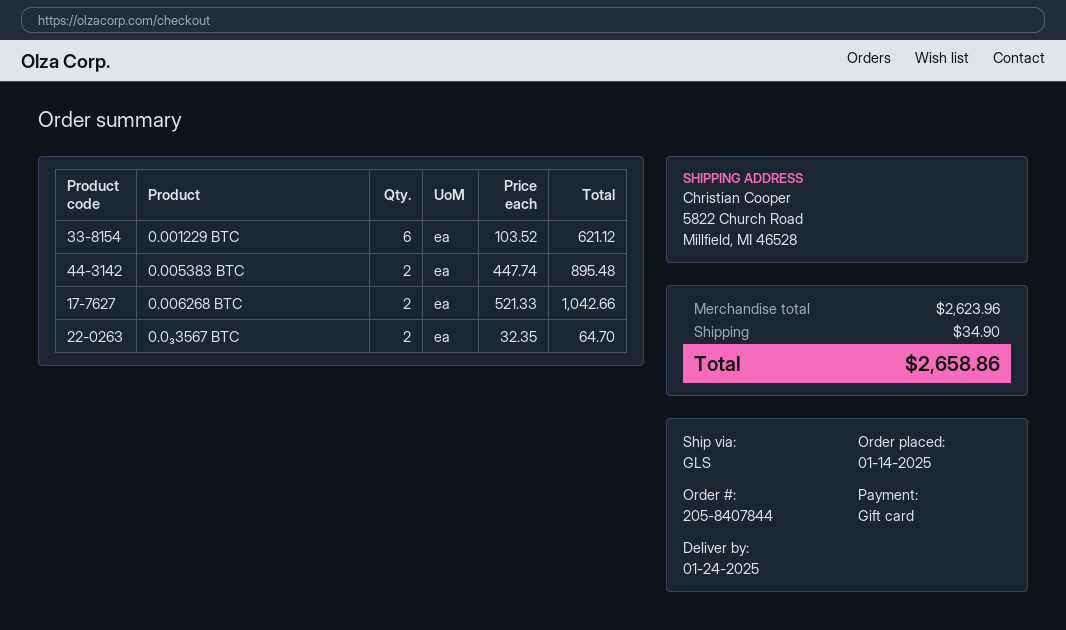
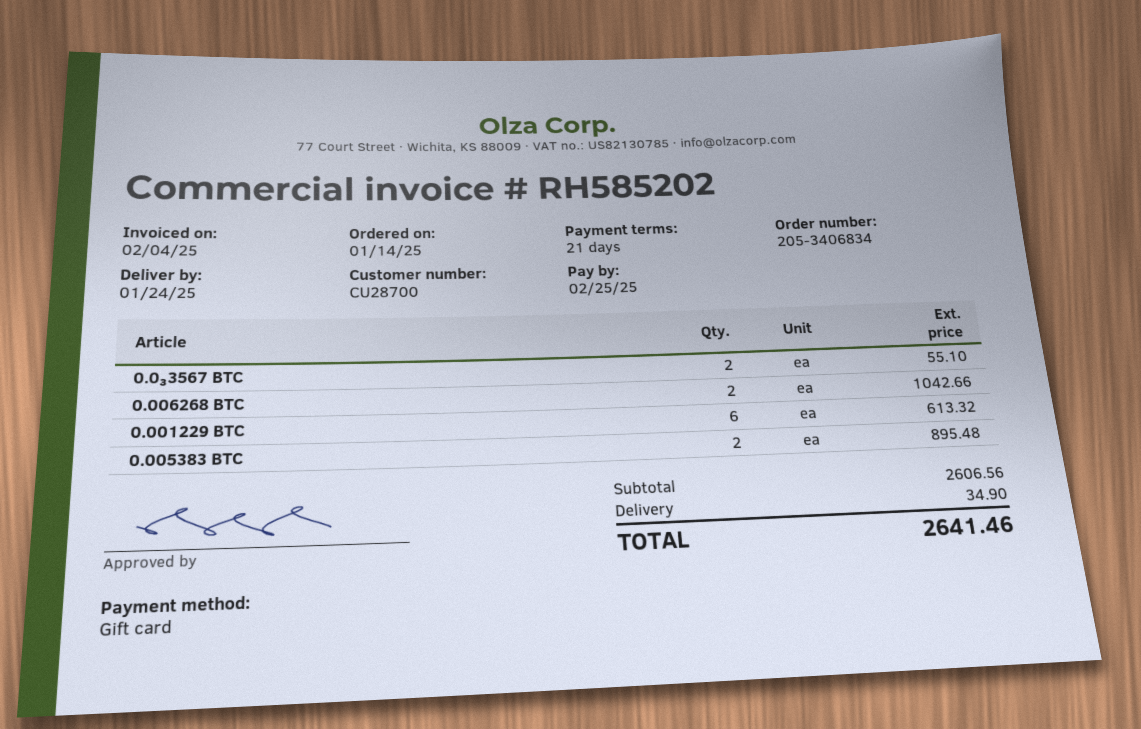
order number: 205-8407844 -> 205-3406834
0.001229 BTC: 6 for 621.12 -> 6 for 613.32
0.0₃3567 BTC: 2 for 64.70 -> 2 for 55.10
subtotal: 2623.96 -> 2606.56
total: 2658.86 -> 2641.46

